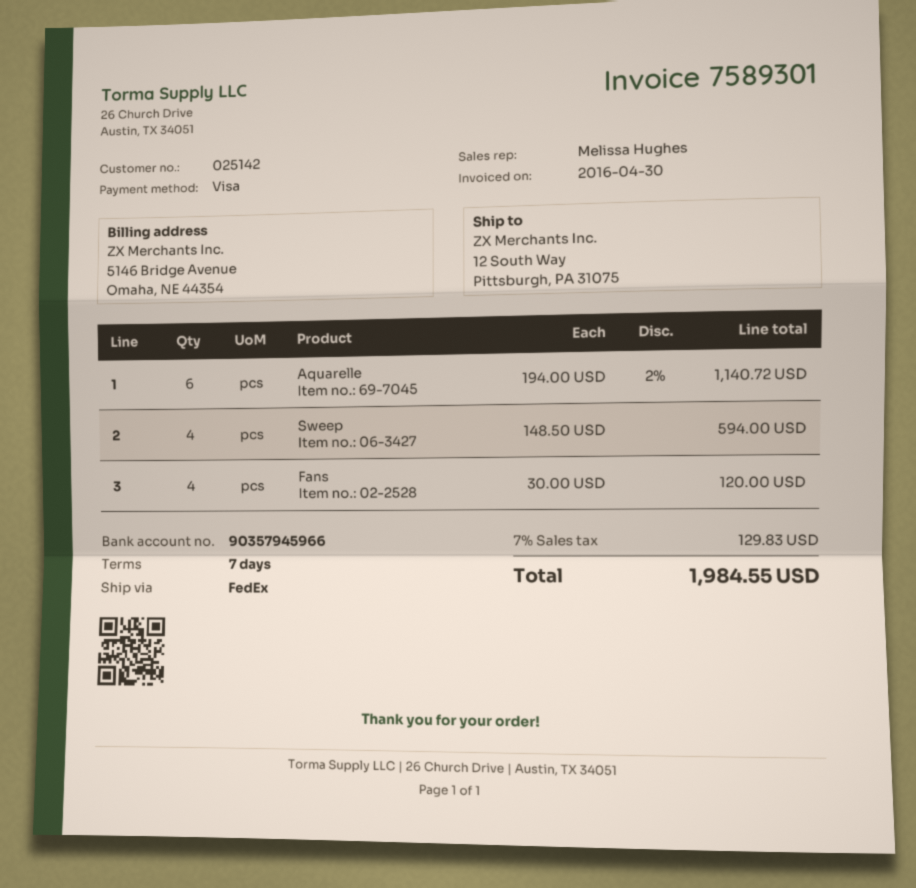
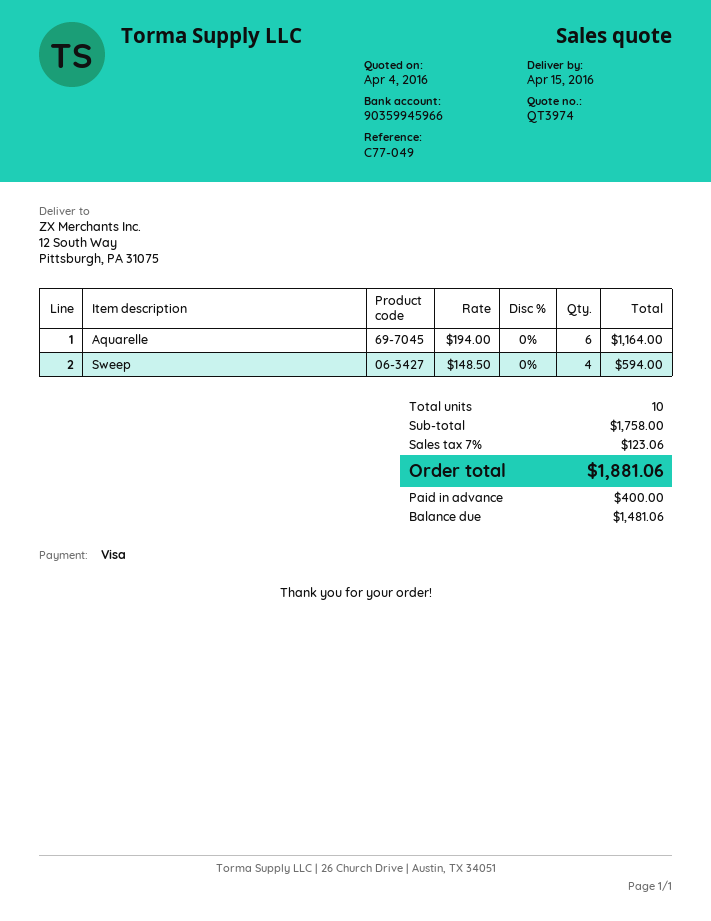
bank account: 90357945966 -> 90359945966
Aquarelle: 6 x 194.00 - 2% = 1140.72 -> 6 x 194.00 = 1164.00
Fans: 4 x 30.00 = 120.00 -> none
tax: 7% = 129.83 -> 7% = 123.06
total: 1984.55 -> 1881.06

